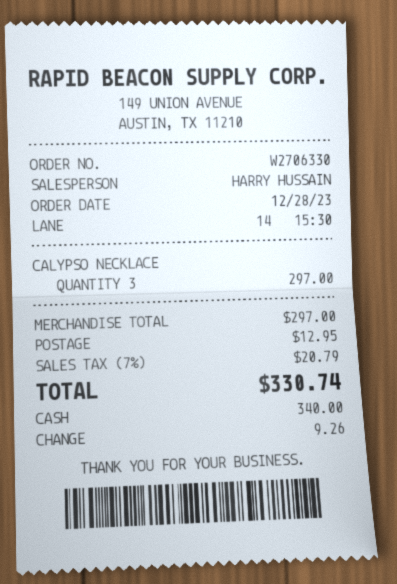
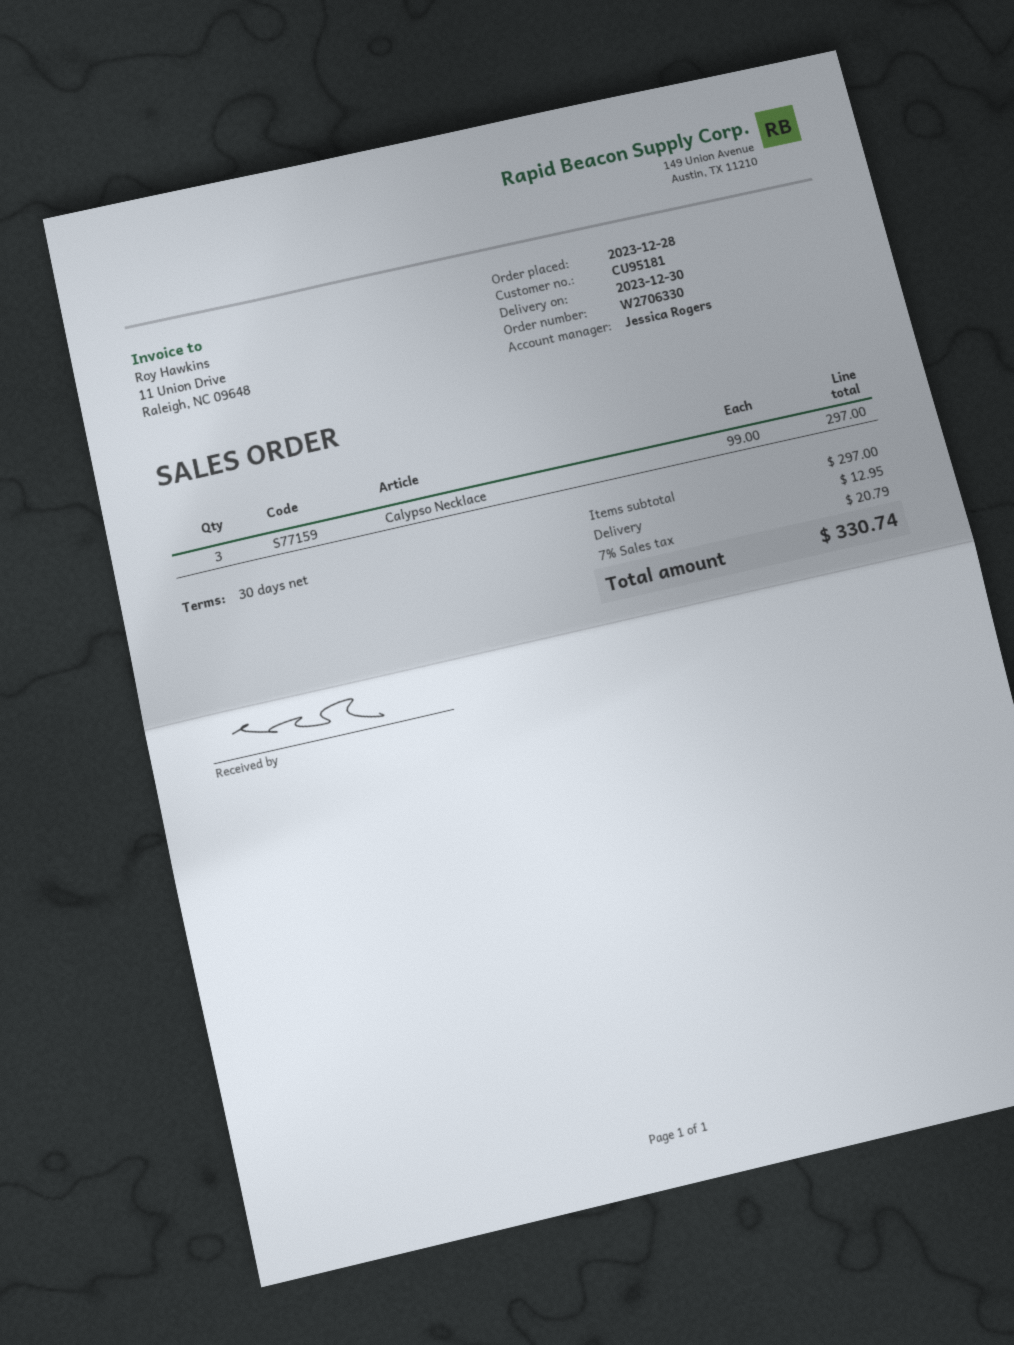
sales rep: HARRY HUSSAIN -> Jessica Rogers

